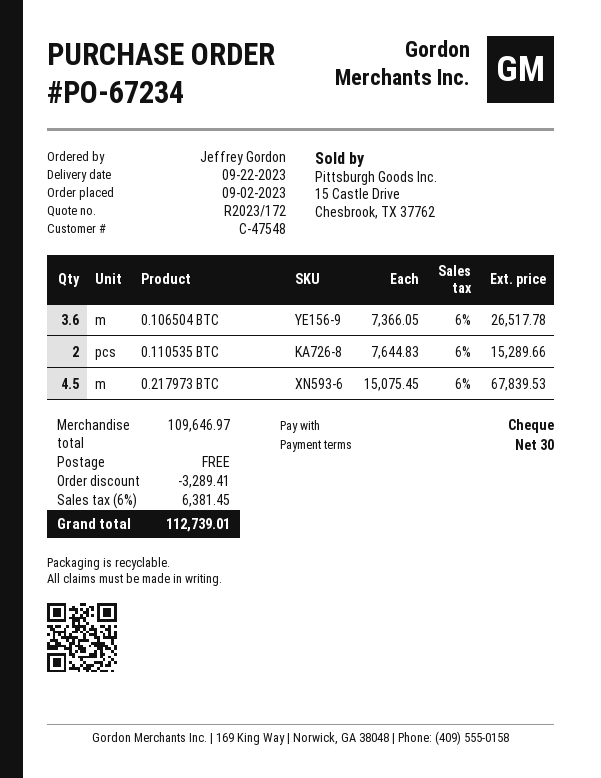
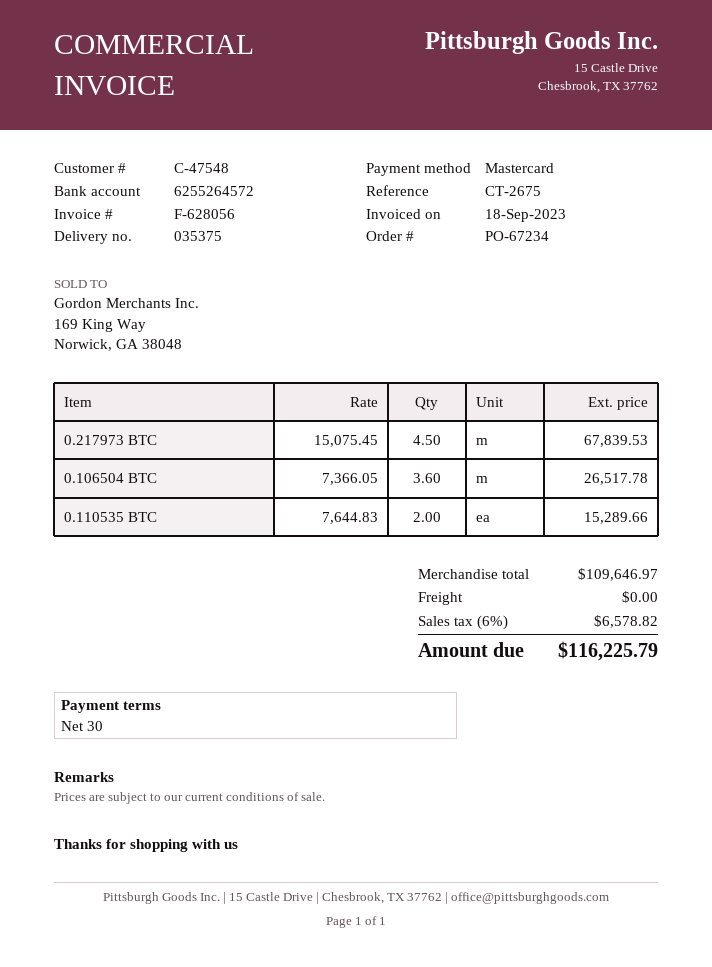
payment method: cheque -> Mastercard
discount: 3289.41 -> none
tax: 6% = 6381.45 -> 6% = 6578.82
total: 112739.01 -> 116225.79

